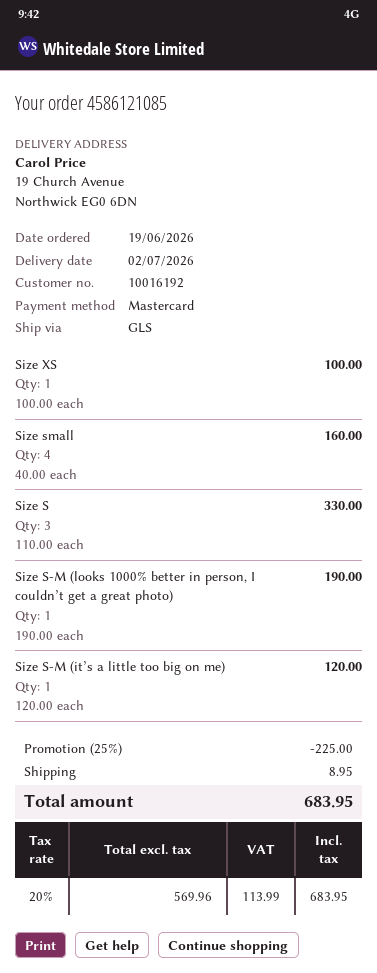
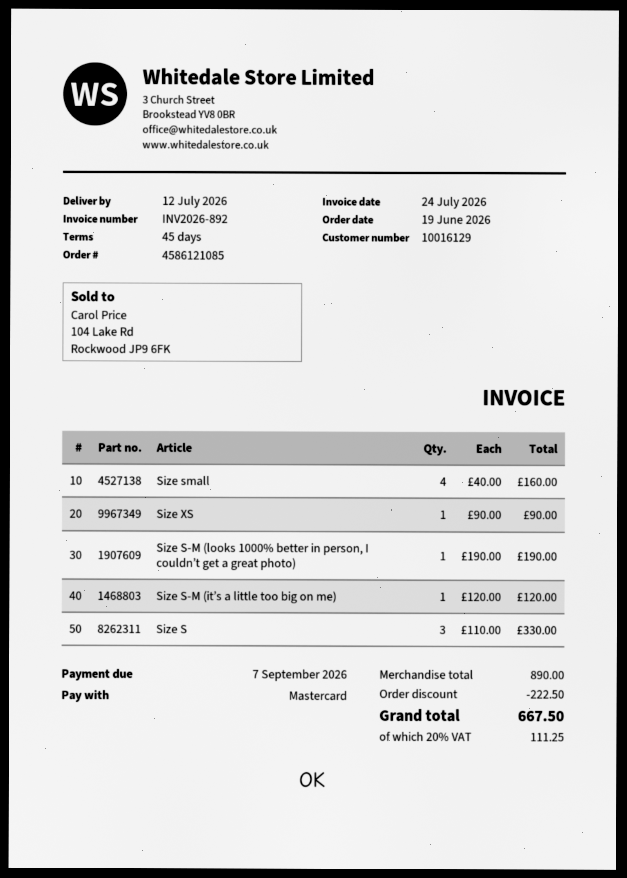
delivery date: 2026-07-02 -> 2026-07-12
customer number: 10016192 -> 10016129
Size XS: 1 x 100.00 = 100.00 -> 1 x 90.00 = 90.00
discount: 225.00 -> 222.50
shipping: 8.95 -> none
tax: 20% = 113.99 -> 20% = 111.25
total: 683.95 -> 667.50

